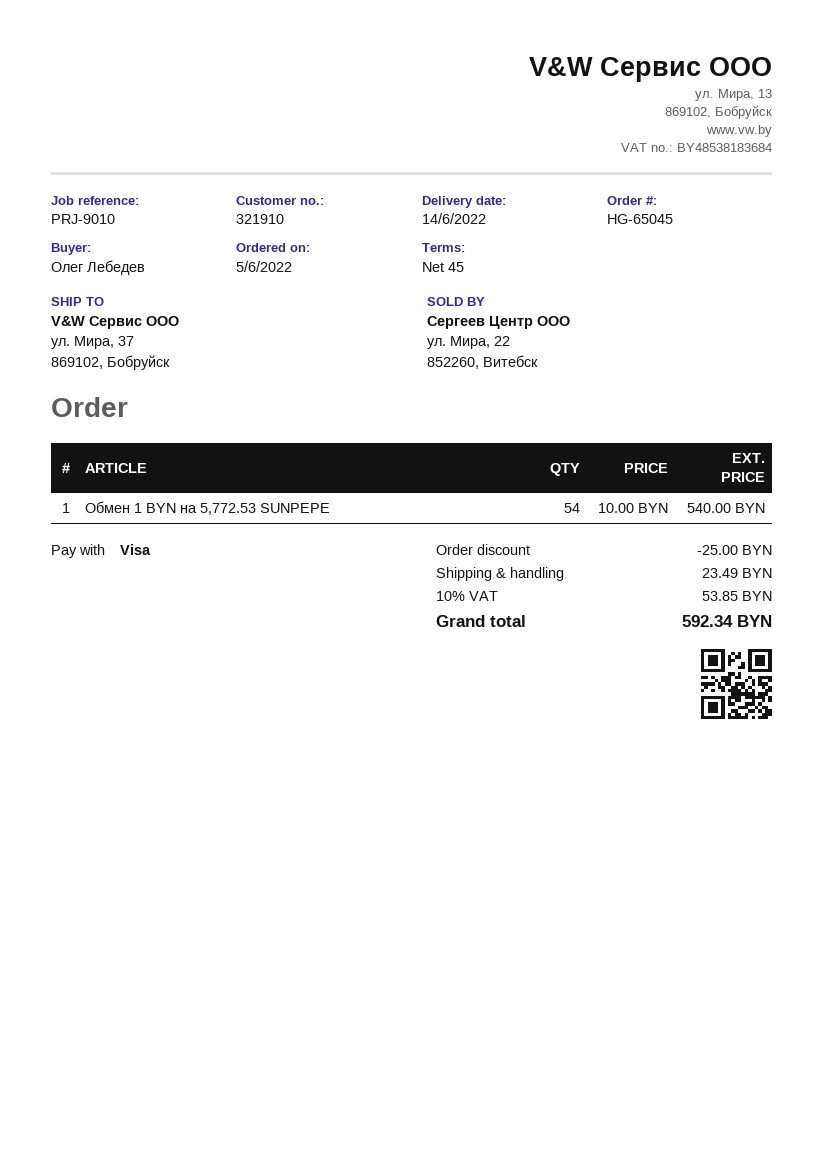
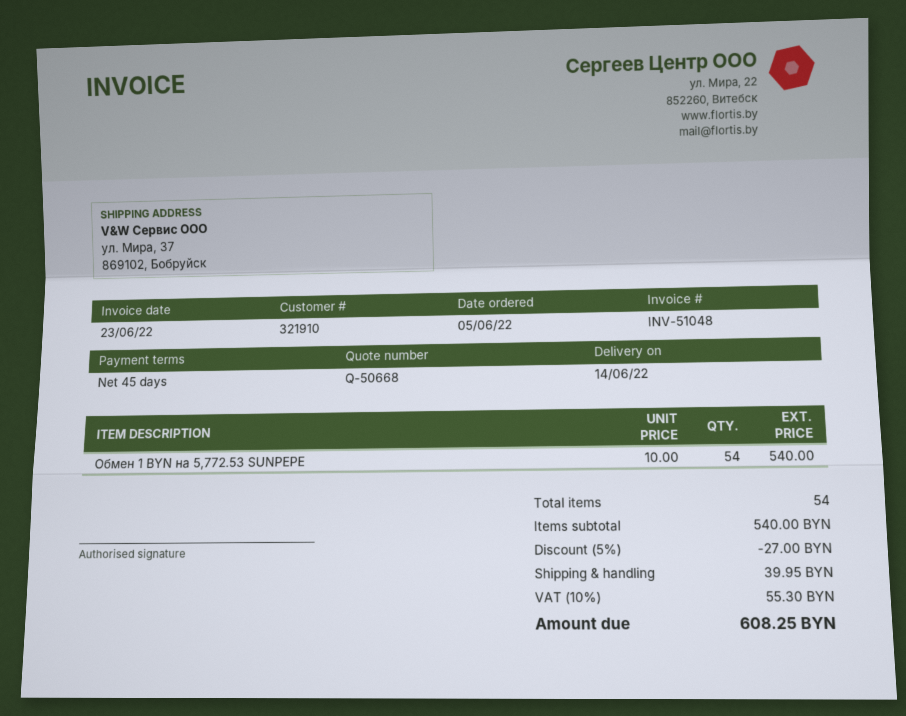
discount: 25.00 -> 27.00
shipping: 23.49 -> 39.95
tax: 10% = 53.85 -> 10% = 55.30
total: 592.34 -> 608.25

